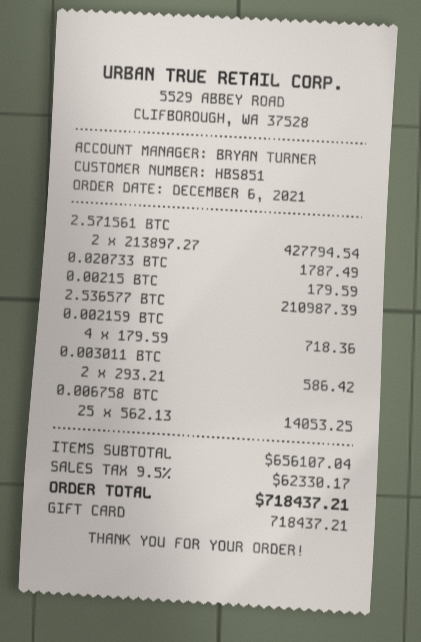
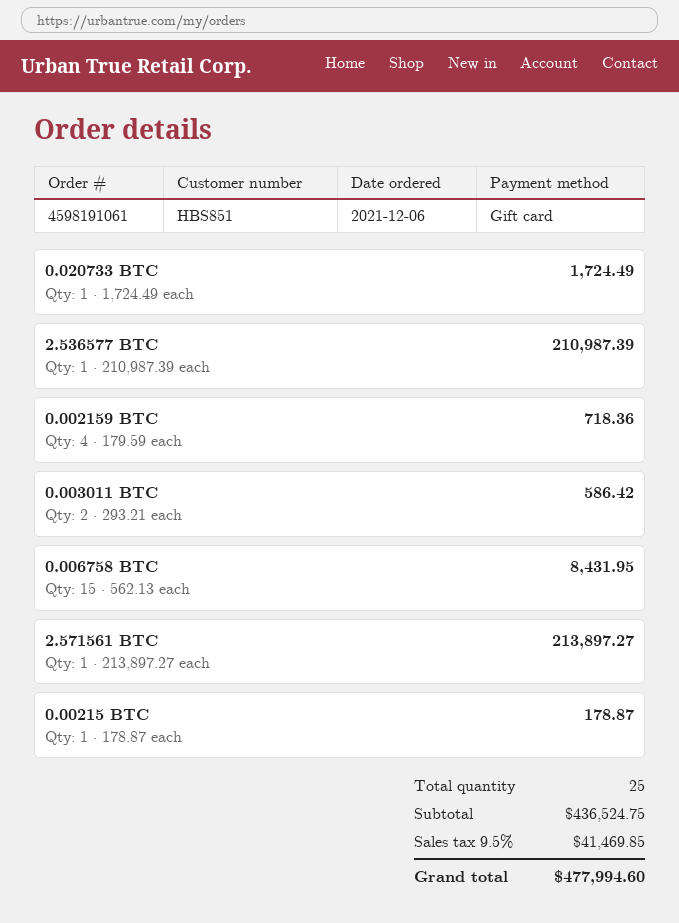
2.571561 BTC: 2 x 213897.27 = 427794.54 -> 1 x 213897.27 = 213897.27
0.020733 BTC: 1 x 1787.49 = 1787.49 -> 1 x 1724.49 = 1724.49
0.00215 BTC: 1 x 179.59 = 179.59 -> 1 x 178.87 = 178.87
0.006758 BTC: 25 x 562.13 = 14053.25 -> 15 x 562.13 = 8431.95
subtotal: 656107.04 -> 436524.75
tax: 9.5% = 62330.17 -> 9.5% = 41469.85
total: 718437.21 -> 477994.60

